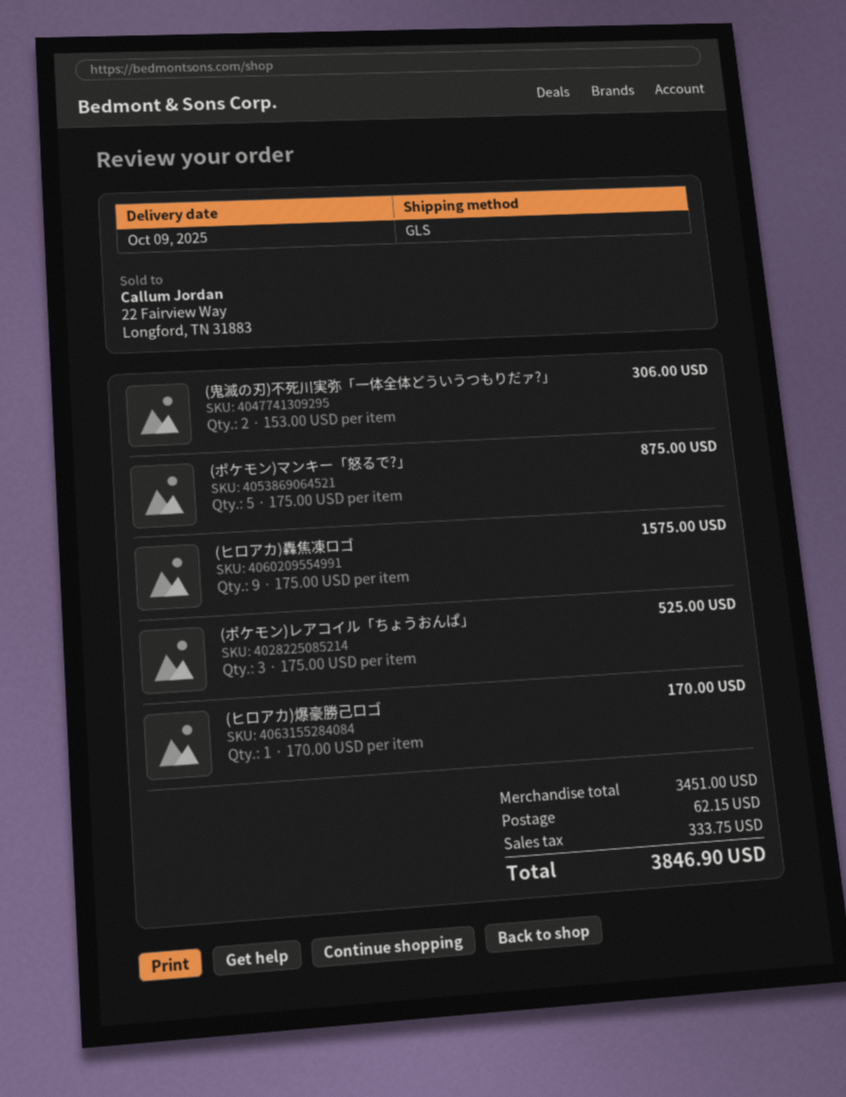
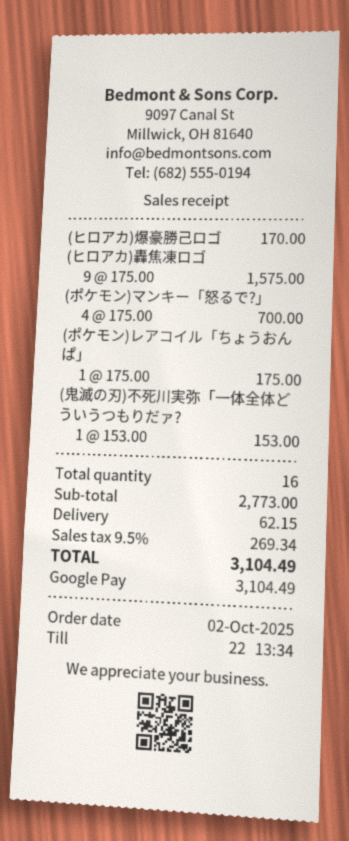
(鬼滅の刃)不死川実弥「一体全体どういうつもりだァ?」: 2 x 153.00 = 306.00 -> 1 x 153.00 = 153.00
(ポケモン)マンキー「怒るで?」: 5 x 175.00 = 875.00 -> 4 x 175.00 = 700.00
(ポケモン)レアコイル「ちょうおんぱ」: 3 x 175.00 = 525.00 -> 1 x 175.00 = 175.00
subtotal: 3451.00 -> 2773.00
tax: 333.75 -> 269.34
total: 3846.90 -> 3104.49

